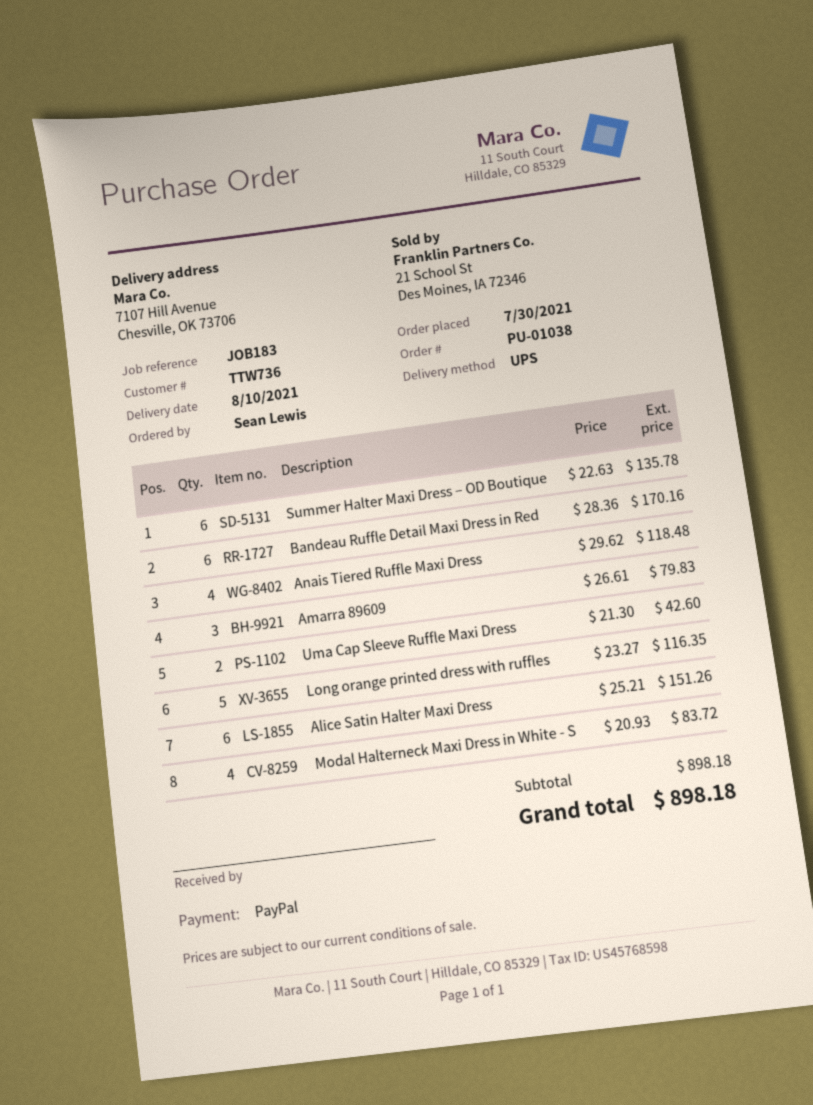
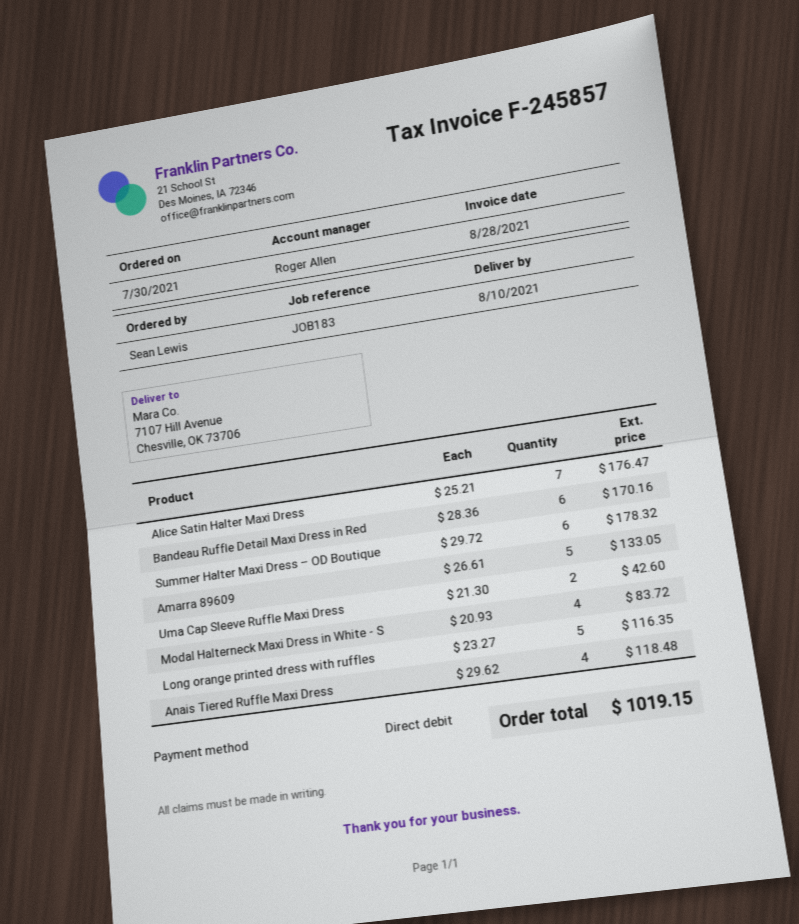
payment method: PayPal -> direct debit
Summer Halter Maxi Dress – OD Boutique: 6 x 22.63 = 135.78 -> 6 x 29.72 = 178.32
Amarra 89609: 3 x 26.61 = 79.83 -> 5 x 26.61 = 133.05
Alice Satin Halter Maxi Dress: 6 x 25.21 = 151.26 -> 7 x 25.21 = 176.47
total: 898.18 -> 1019.15

